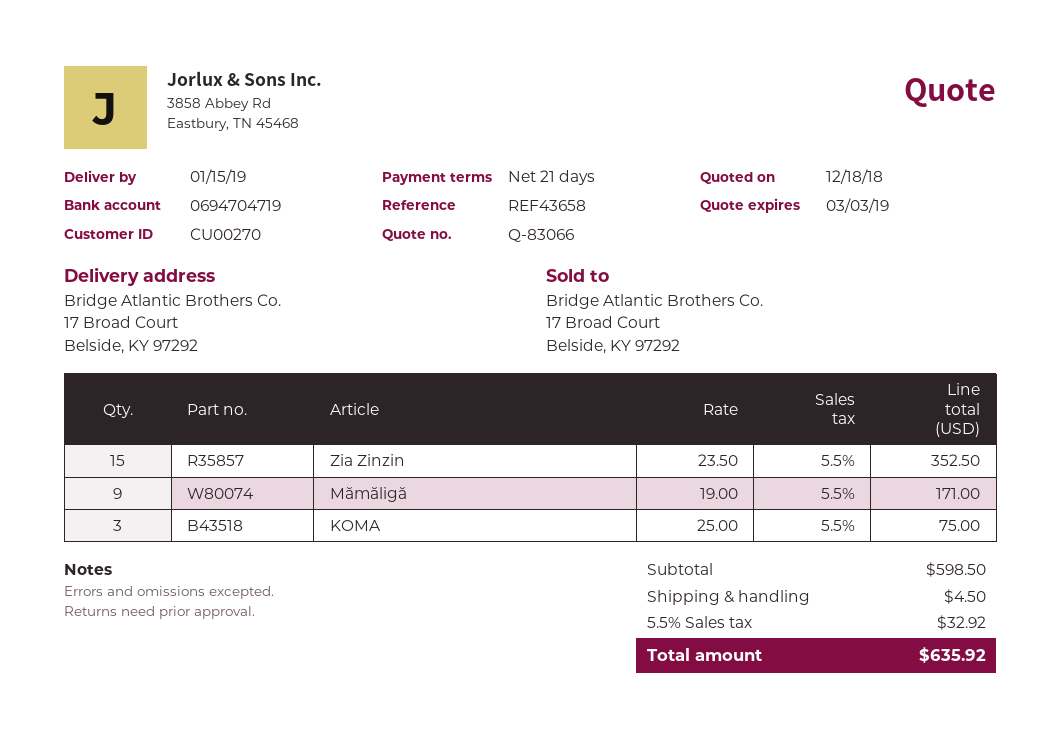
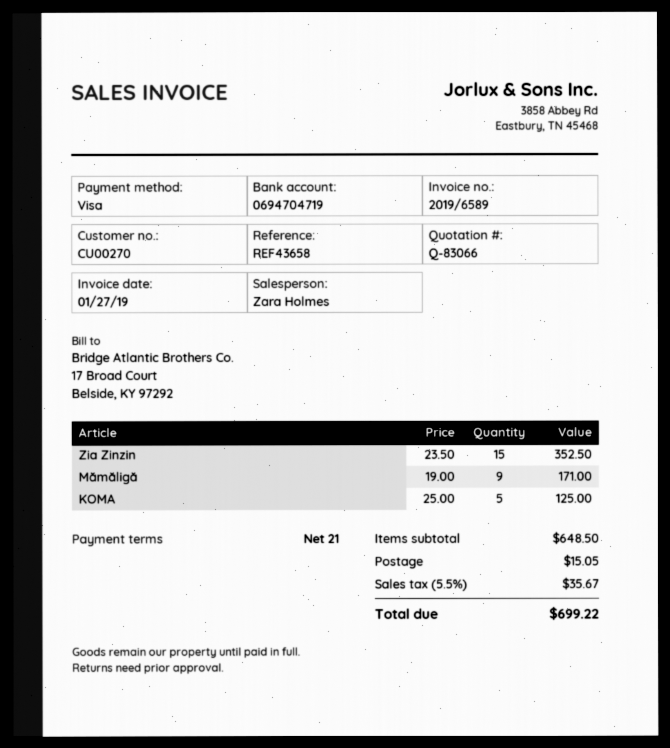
KOMA: 3 x 25.00 = 75.00 -> 5 x 25.00 = 125.00
subtotal: 598.50 -> 648.50
shipping: 4.50 -> 15.05
tax: 5.5% = 32.92 -> 5.5% = 35.67
total: 635.92 -> 699.22

